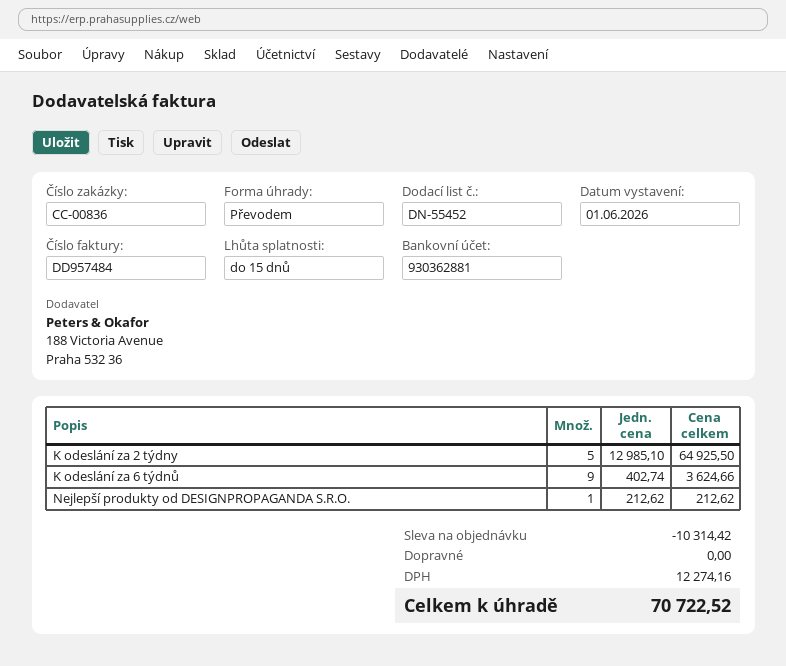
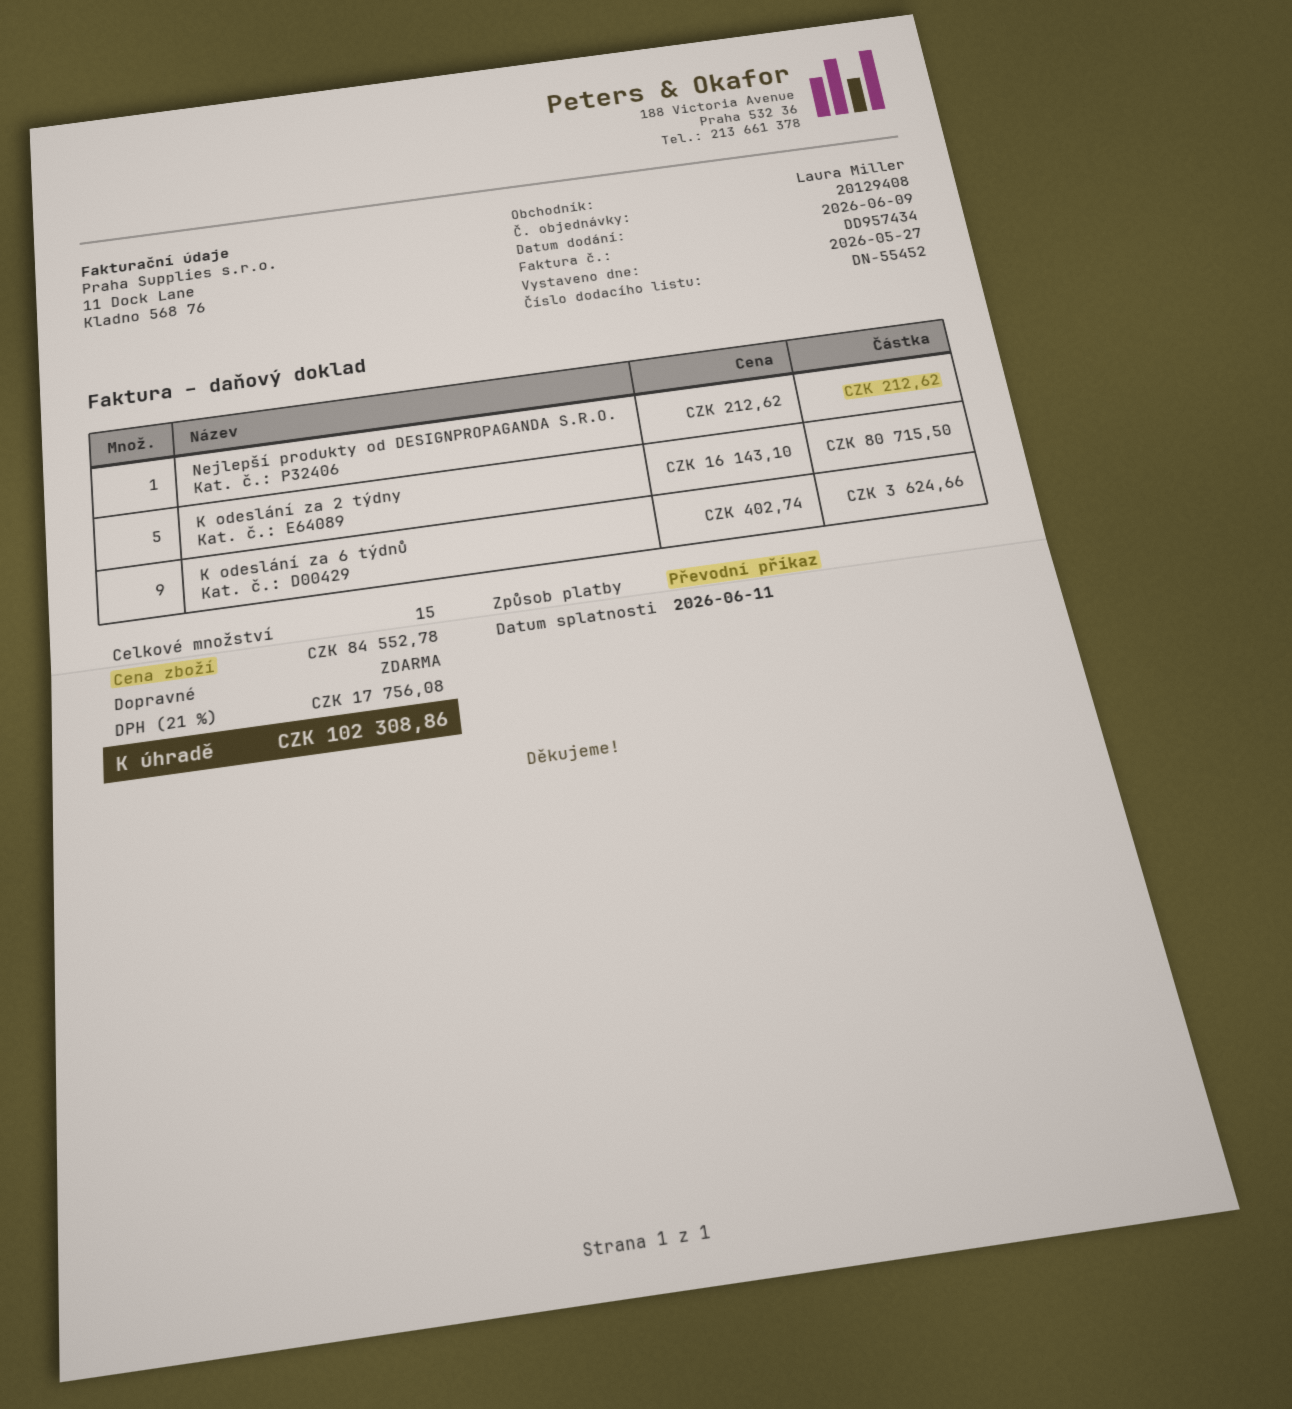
invoice number: DD957484 -> DD957434
invoice date: 2026-06-01 -> 2026-05-27
K odeslání za 2 týdny: 5 x 12985.10 = 64925.50 -> 5 x 16143.10 = 80715.50
discount: 10314.42 -> none
tax: 12274.16 -> 17756.08
total: 70722.52 -> 102308.86

